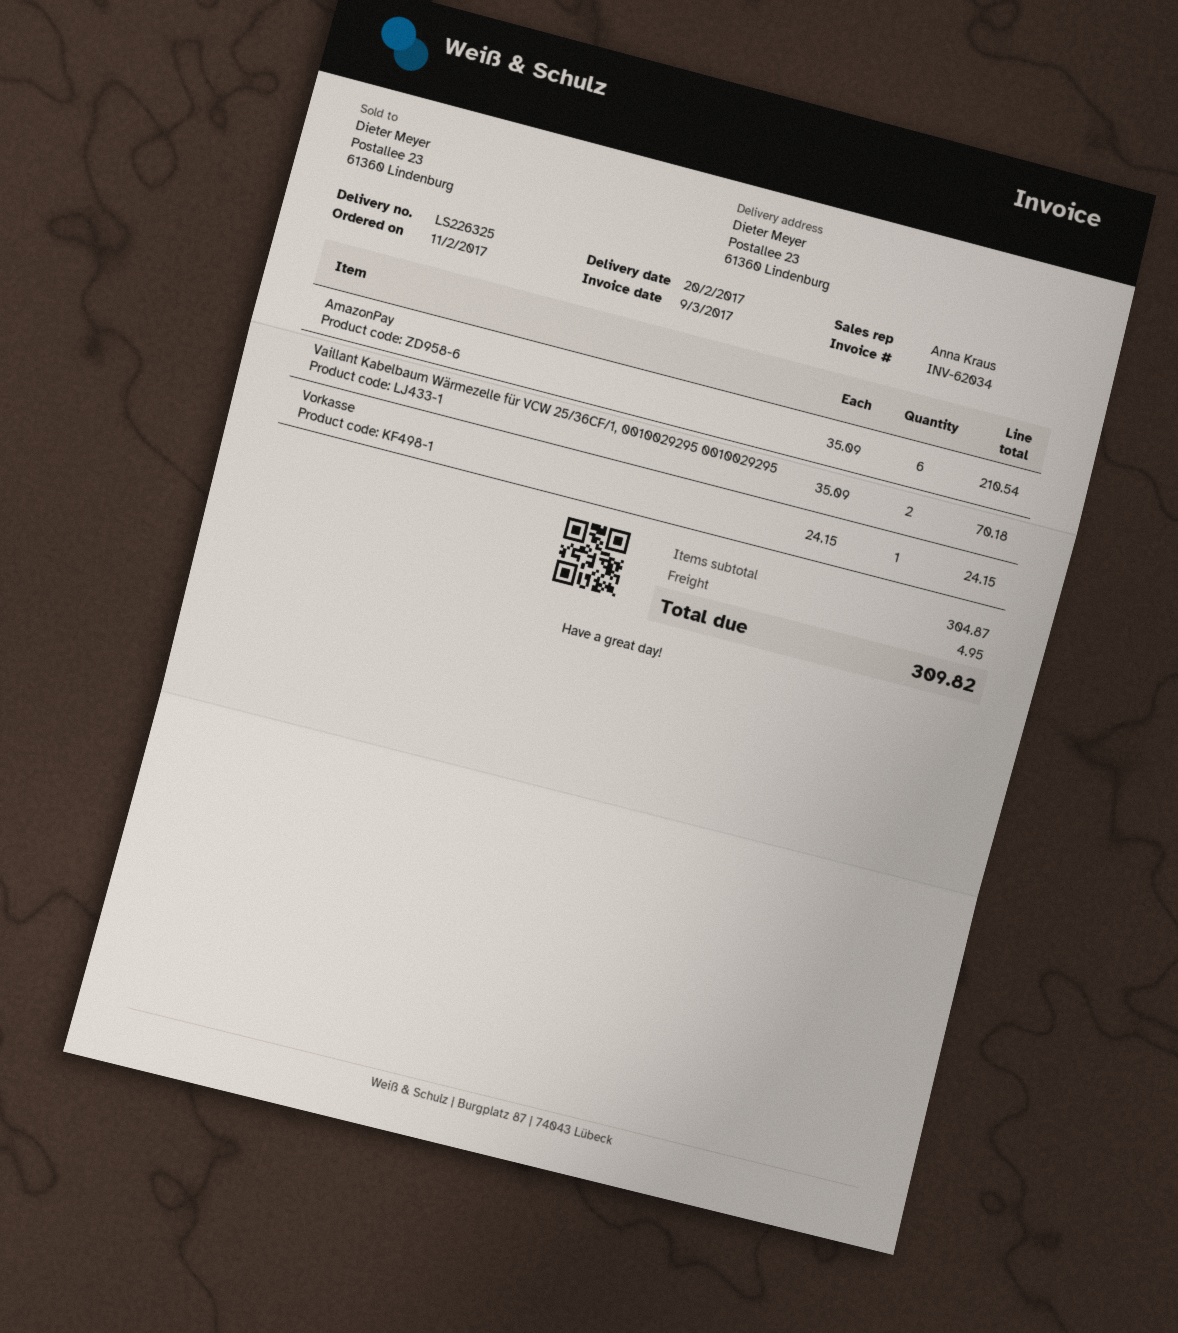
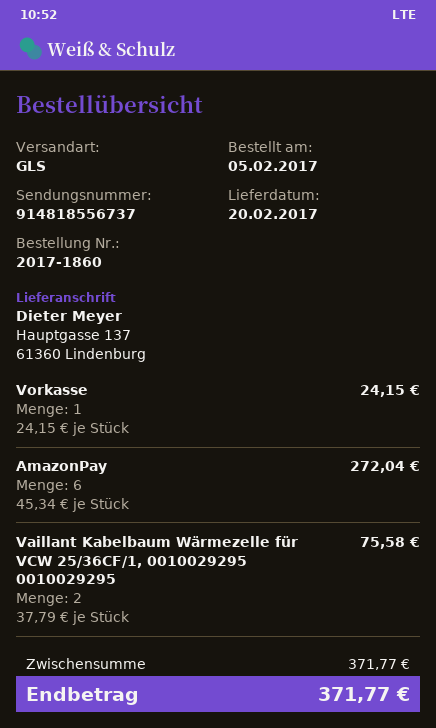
order date: 2017-02-11 -> 2017-02-05
ship to: Postallee 23, 61360 Lindenburg -> Hauptgasse 137, 61360 Lindenburg
AmazonPay: 6 x 35.09 = 210.54 -> 6 x 45.34 = 272.04
Vaillant Kabelbaum Wärmezelle für VCW 25/36CF/1, 0010029295 0010029295: 2 x 35.09 = 70.18 -> 2 x 37.79 = 75.58
subtotal: 304.87 -> 371.77
shipping: 4.95 -> none
total: 309.82 -> 371.77

